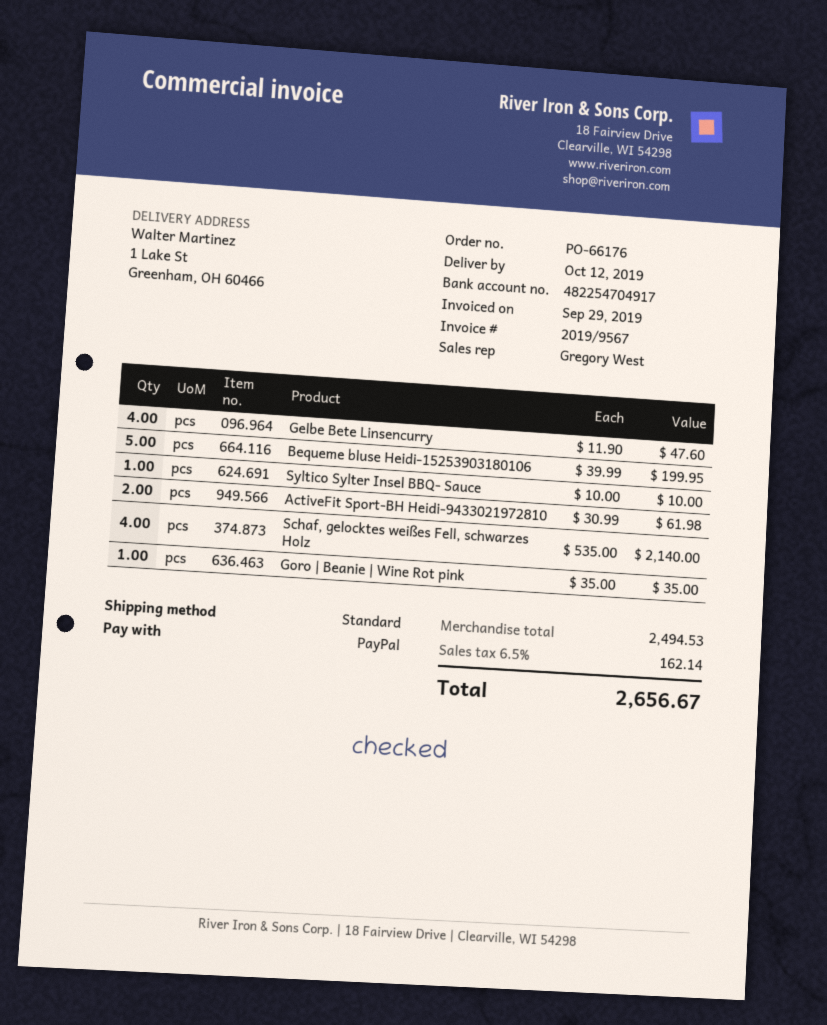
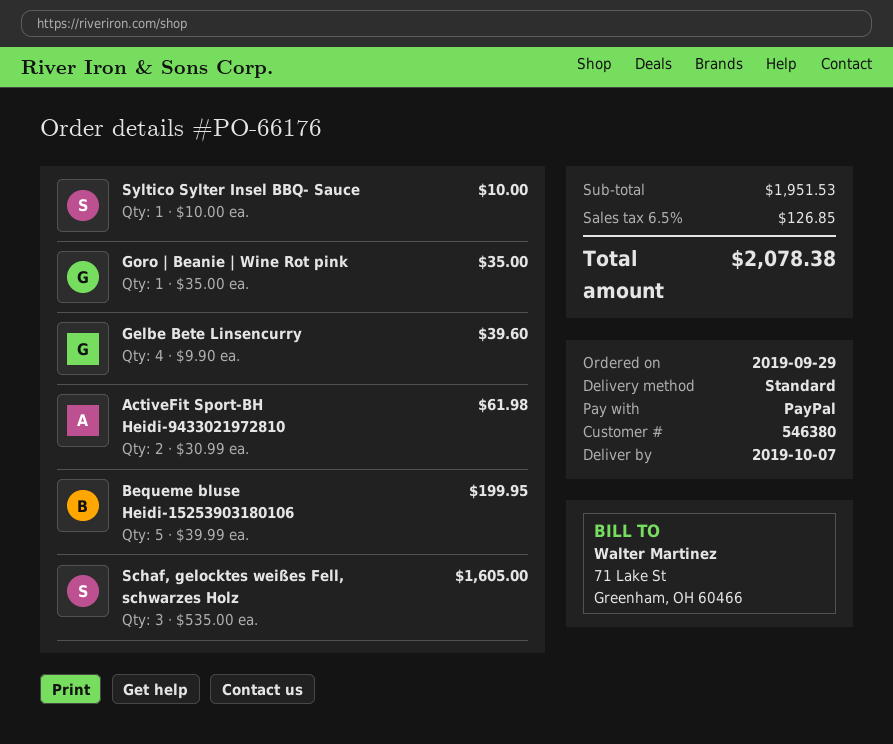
delivery date: 2019-10-12 -> 2019-10-07
Gelbe Bete Linsencurry: 4 x 11.90 = 47.60 -> 4 x 9.90 = 39.60
Schaf, gelocktes weißes Fell, schwarzes Holz: 4 x 535.00 = 2140.00 -> 3 x 535.00 = 1605.00
subtotal: 2494.53 -> 1951.53
tax: 6.5% = 162.14 -> 6.5% = 126.85
total: 2656.67 -> 2078.38

